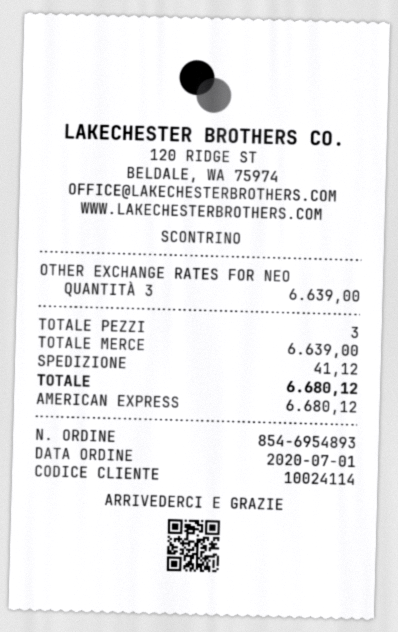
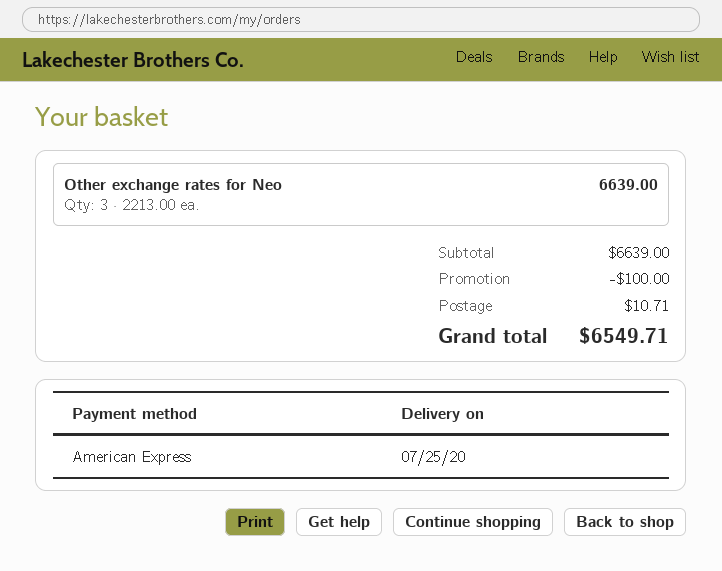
discount: none -> 100.00
shipping: 41.12 -> 10.71
total: 6680.12 -> 6549.71

